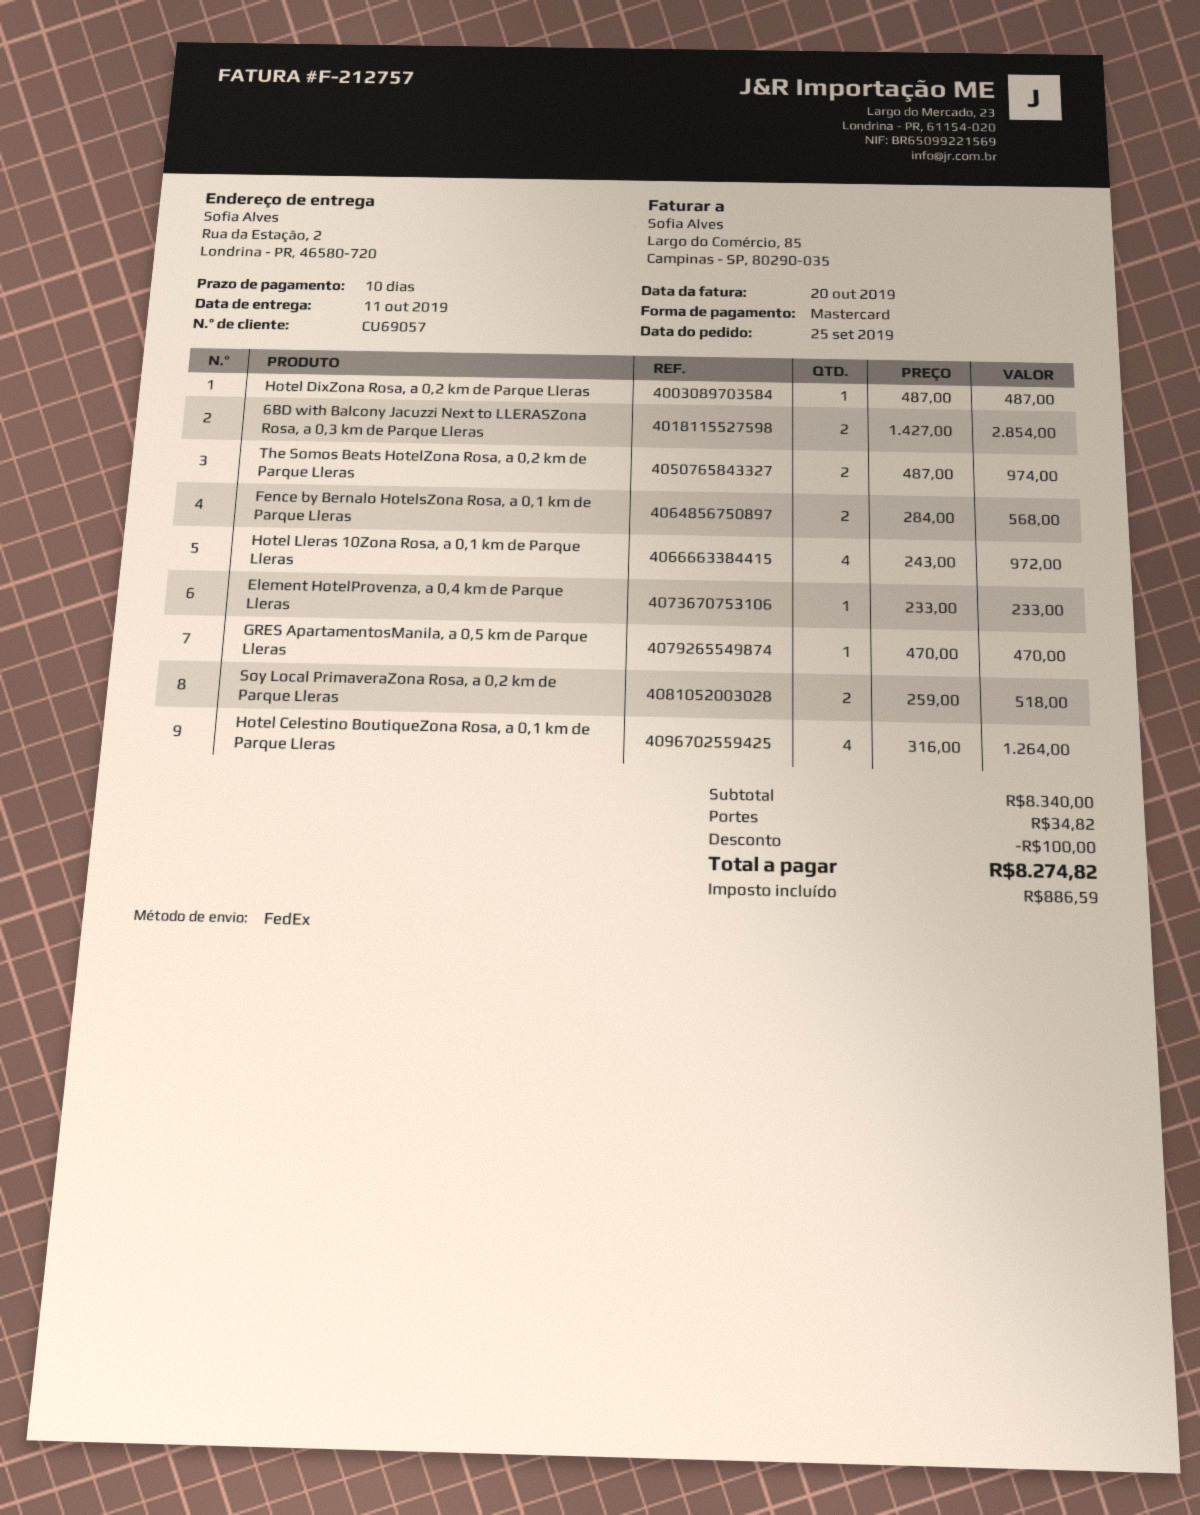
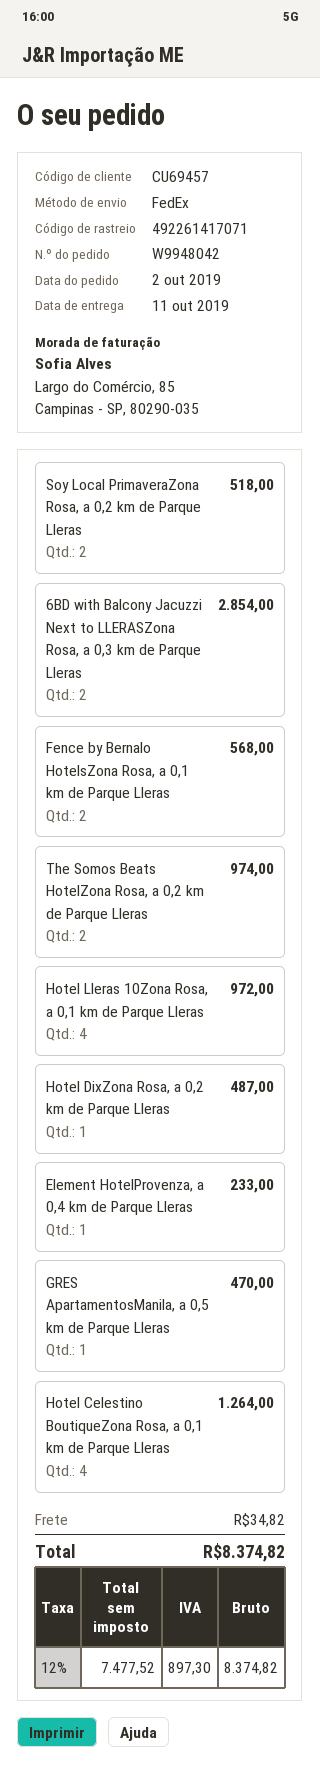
order date: 2019-09-25 -> 2019-10-02
customer number: CU69057 -> CU69457
discount: 100.00 -> none
tax: 886.59 -> 897.30
total: 8274.82 -> 8374.82

